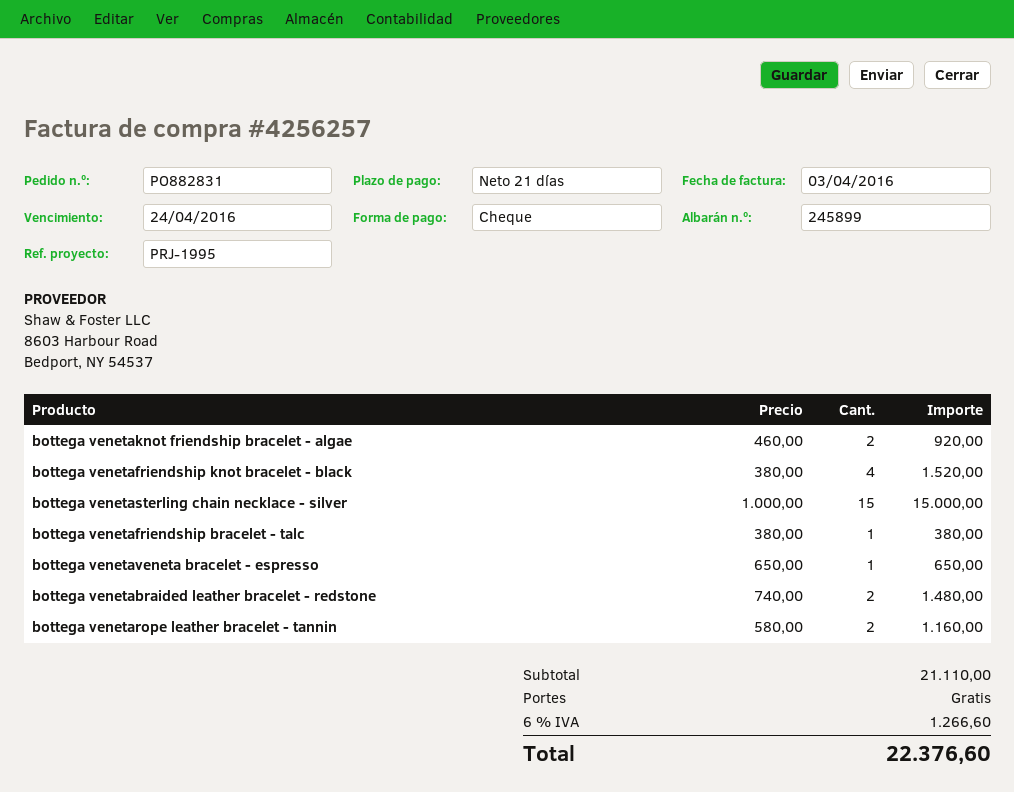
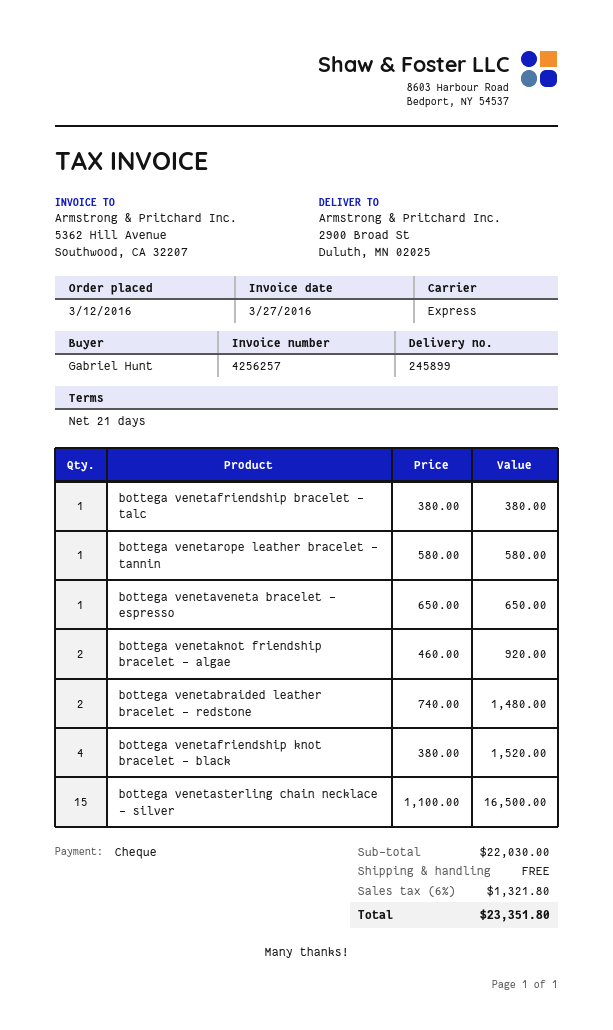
invoice date: 2016-04-03 -> 2016-03-27
bottega venetasterling chain necklace - silver: 15 x 1000.00 = 15000.00 -> 15 x 1100.00 = 16500.00
bottega venetarope leather bracelet - tannin: 2 x 580.00 = 1160.00 -> 1 x 580.00 = 580.00
subtotal: 21110.00 -> 22030.00
tax: 6% = 1266.60 -> 6% = 1321.80
total: 22376.60 -> 23351.80

